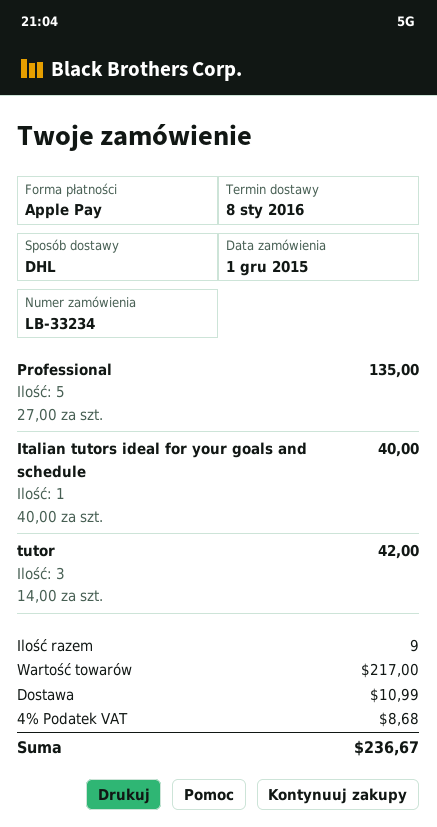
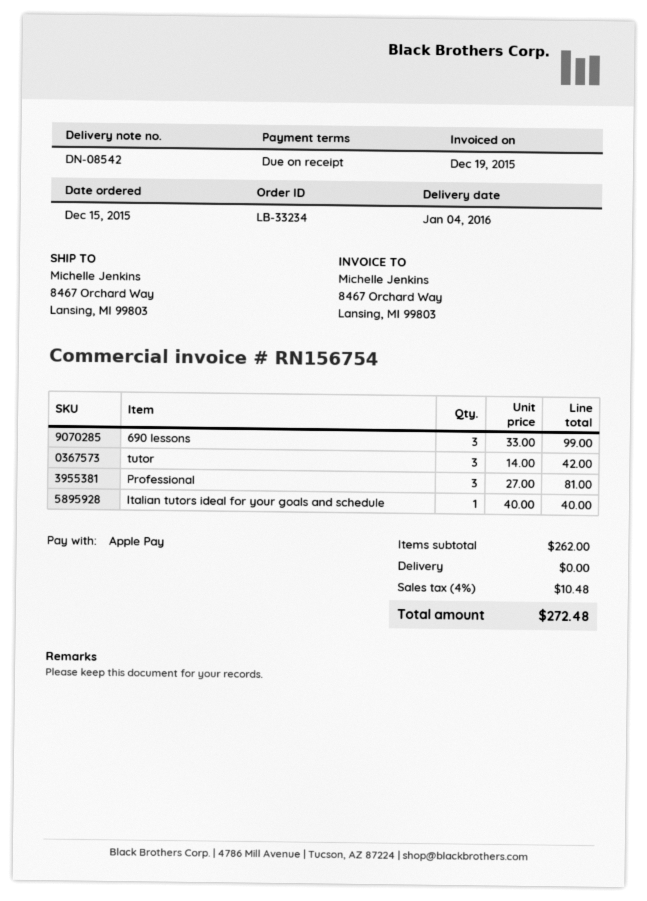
order date: 2015-12-01 -> 2015-12-15
delivery date: 2016-01-08 -> 2016-01-04
Professional: 5 x 27.00 = 135.00 -> 3 x 27.00 = 81.00
690 lessons: none -> 3 x 33.00 = 99.00
subtotal: 217.00 -> 262.00
shipping: 10.99 -> 0.00
tax: 4% = 8.68 -> 4% = 10.48
total: 236.67 -> 272.48

